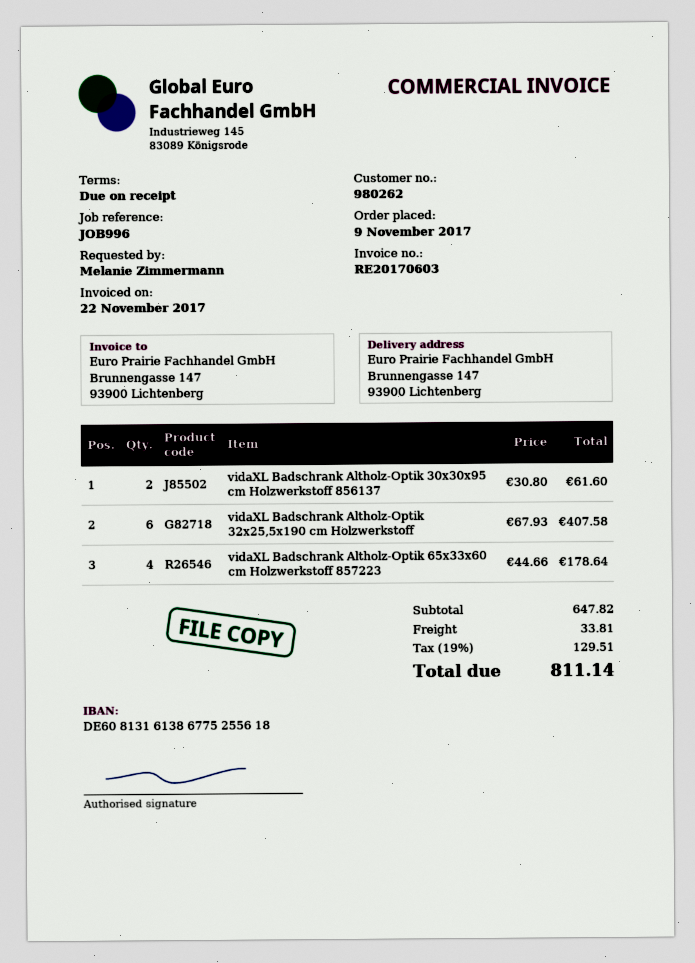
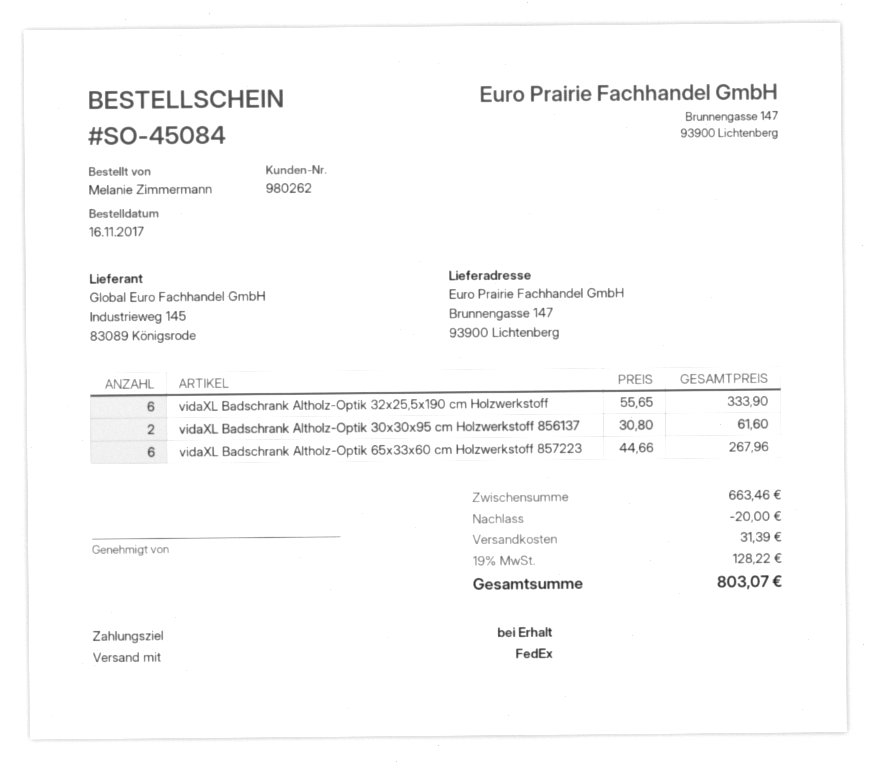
order date: 2017-11-09 -> 2017-11-16
vidaXL Badschrank Altholz-Optik 32x25,5x190 cm Holzwerkstoff: 6 x 67.93 = 407.58 -> 6 x 55.65 = 333.90
vidaXL Badschrank Altholz-Optik 65x33x60 cm Holzwerkstoff 857223: 4 x 44.66 = 178.64 -> 6 x 44.66 = 267.96
subtotal: 647.82 -> 663.46
discount: none -> 20.00
shipping: 33.81 -> 31.39
tax: 19% = 129.51 -> 19% = 128.22
total: 811.14 -> 803.07

